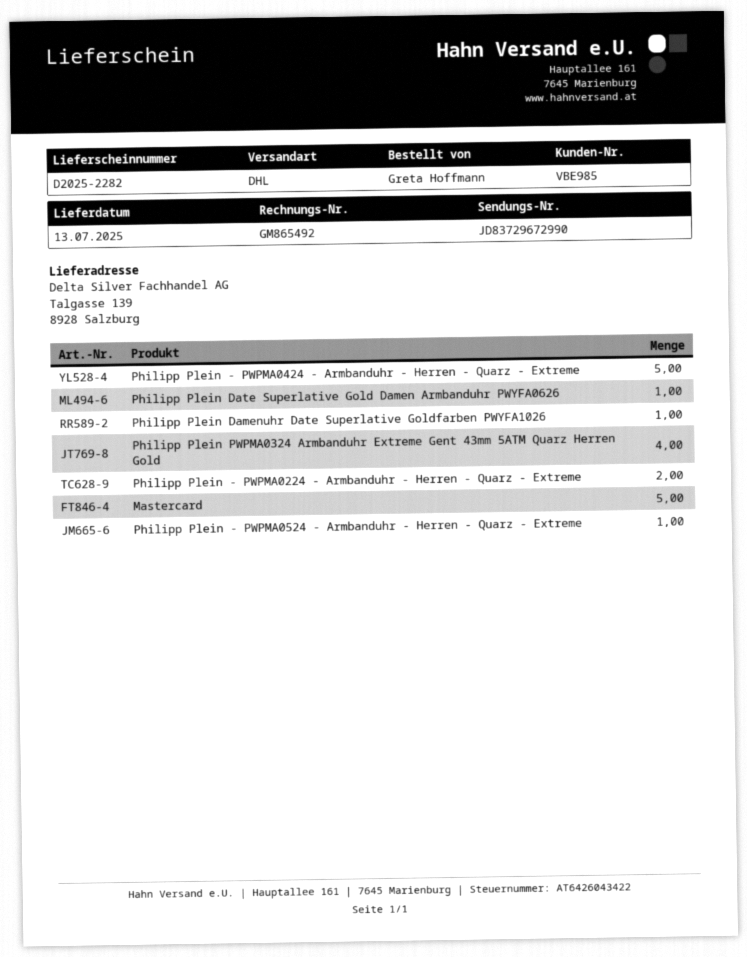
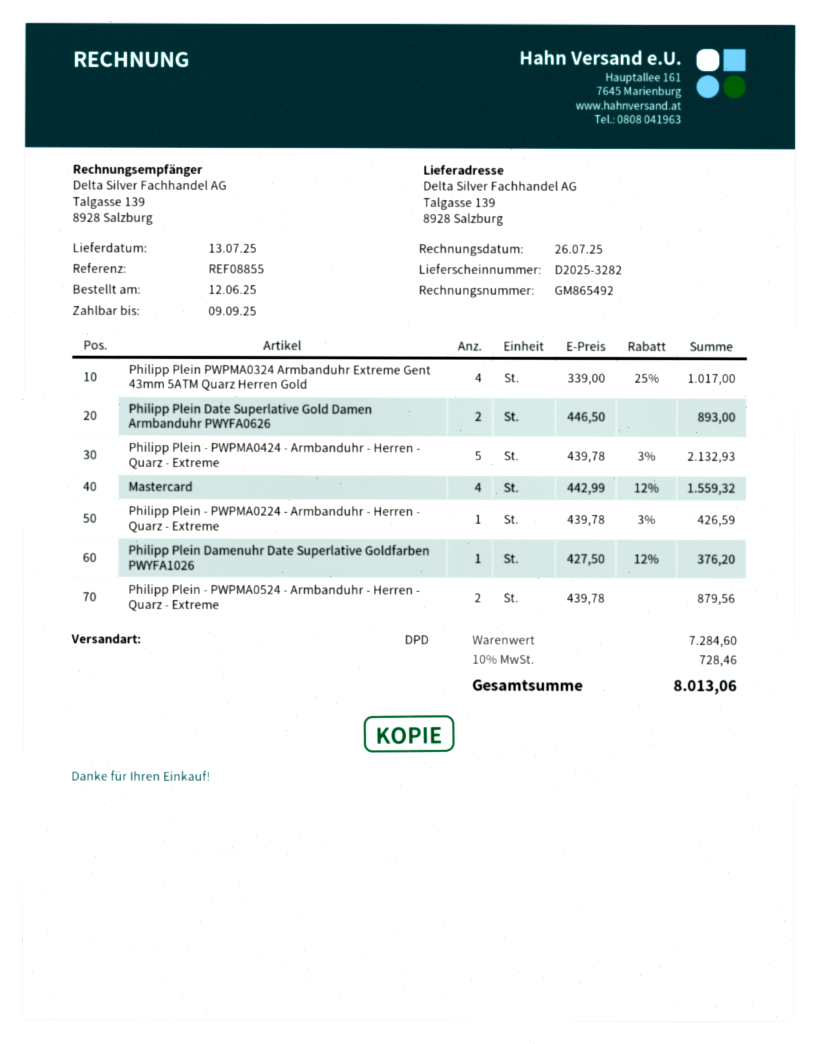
delivery note number: D2025-2282 -> D2025-3282
shipping method: DHL -> DPD
Philipp Plein Date Superlative Gold Damen Armbanduhr PWYFA0626: 1 -> 2
Philipp Plein - PWPMA0224 - Armbanduhr - Herren - Quarz - Extreme: 2 -> 1
Mastercard: 5 -> 4
Philipp Plein - PWPMA0524 - Armbanduhr - Herren - Quarz - Extreme: 1 -> 2

